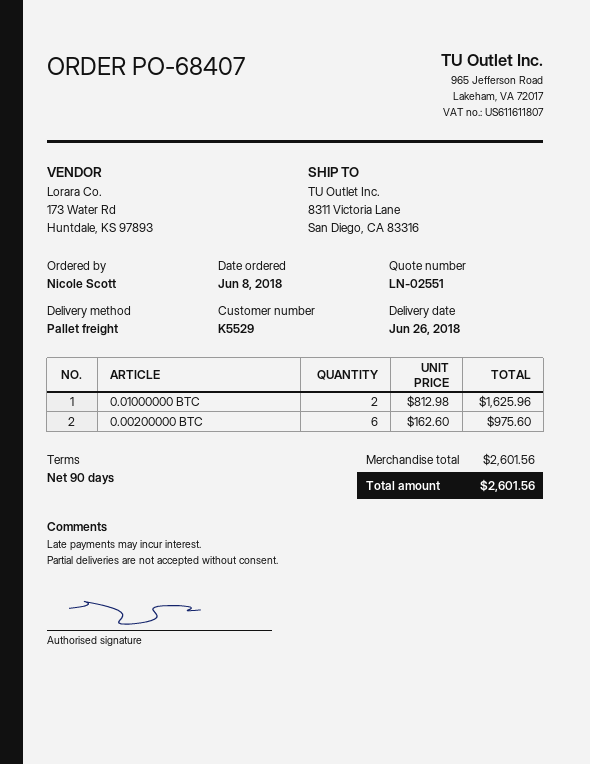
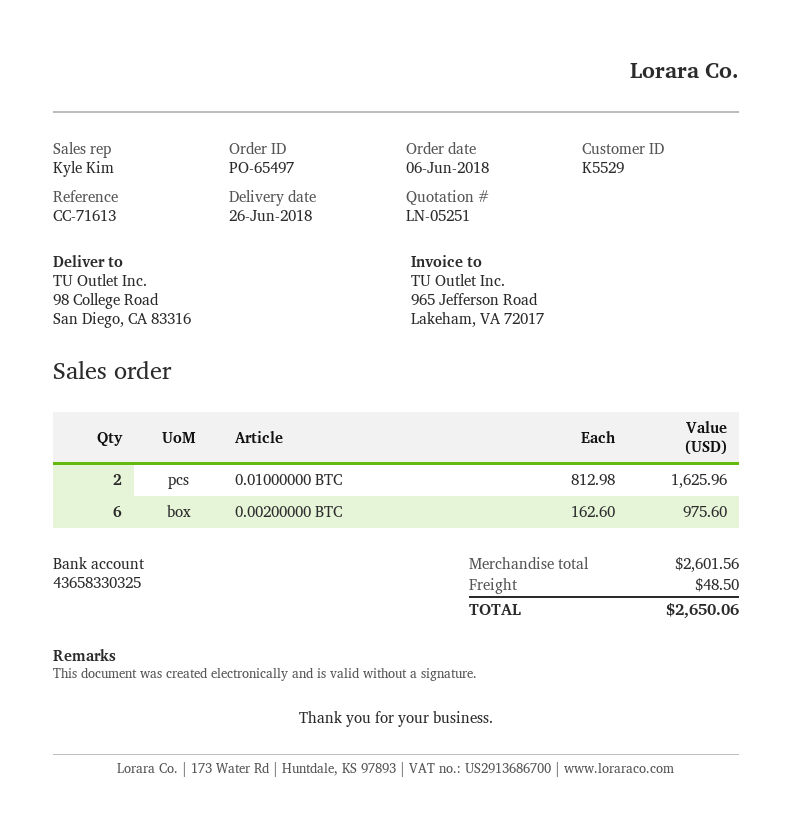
quote number: LN-02551 -> LN-05251
order number: PO-68407 -> PO-65497
order date: 2018-06-08 -> 2018-06-06
ship to: 8311 Victoria Lane, San Diego, CA 83316 -> 98 College Road, San Diego, CA 83316
shipping: none -> 48.50
total: 2601.56 -> 2650.06

